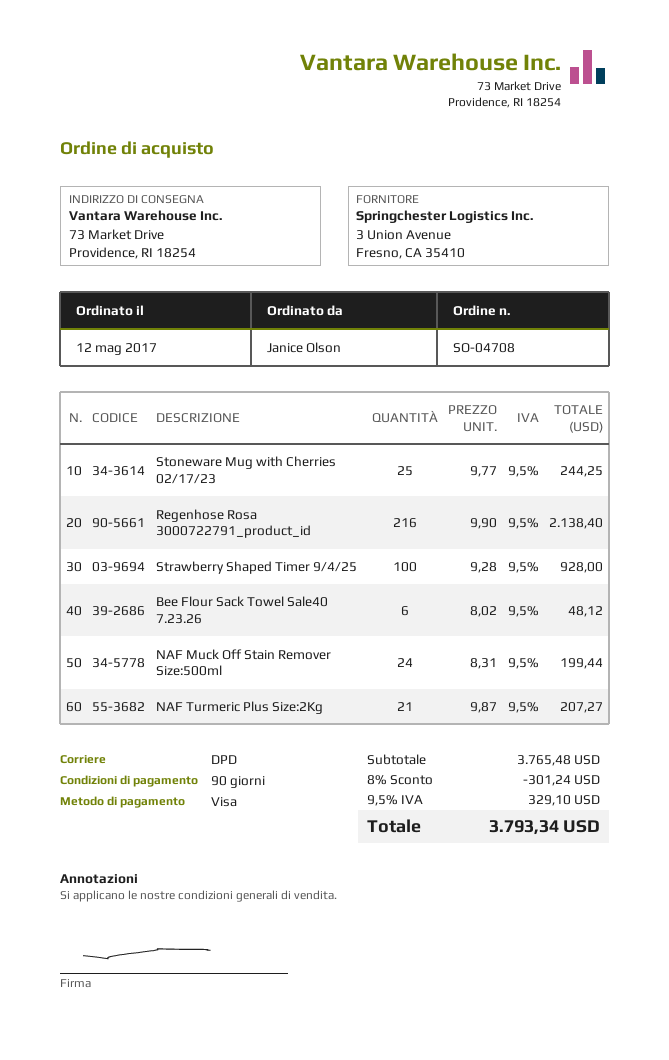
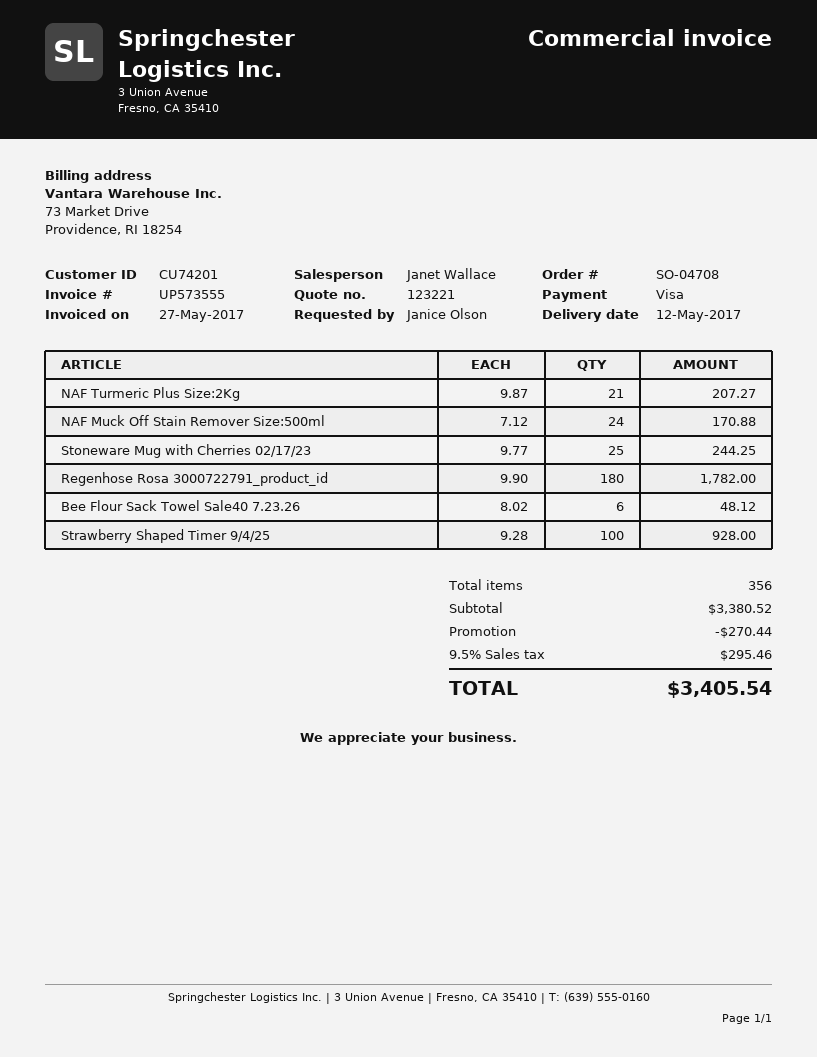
Regenhose Rosa 3000722791_product_id: 216 x 9.90 = 2138.40 -> 180 x 9.90 = 1782.00
NAF Muck Off Stain Remover Size:500ml: 24 x 8.31 = 199.44 -> 24 x 7.12 = 170.88
subtotal: 3765.48 -> 3380.52
discount: 301.24 -> 270.44
tax: 9.5% = 329.10 -> 9.5% = 295.46
total: 3793.34 -> 3405.54

